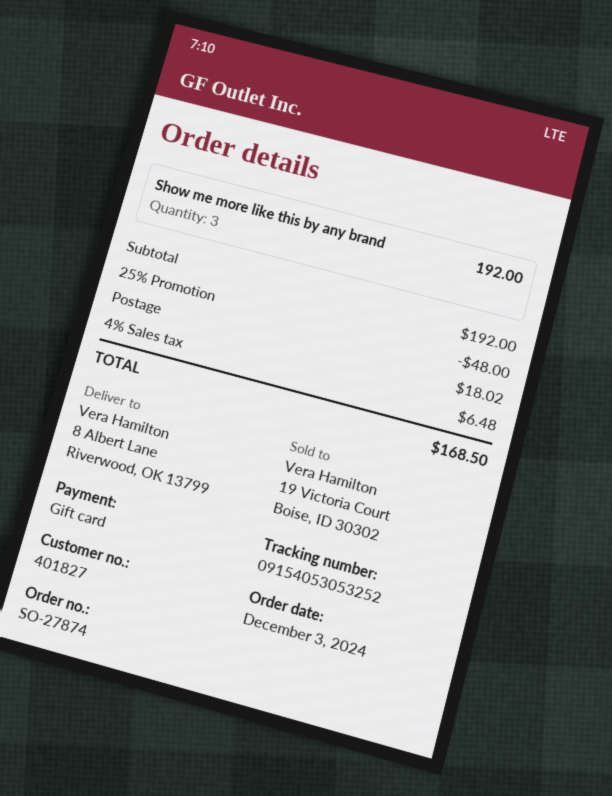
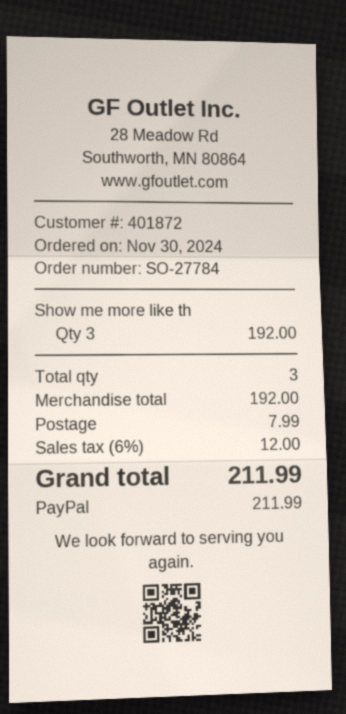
order number: SO-27874 -> SO-27784
order date: 2024-12-03 -> 2024-11-30
customer number: 401827 -> 401872
payment method: gift card -> PayPal
discount: 25% = 48.00 -> none
shipping: 18.02 -> 7.99
tax: 4% = 6.48 -> 6% = 12.00
total: 168.50 -> 211.99

